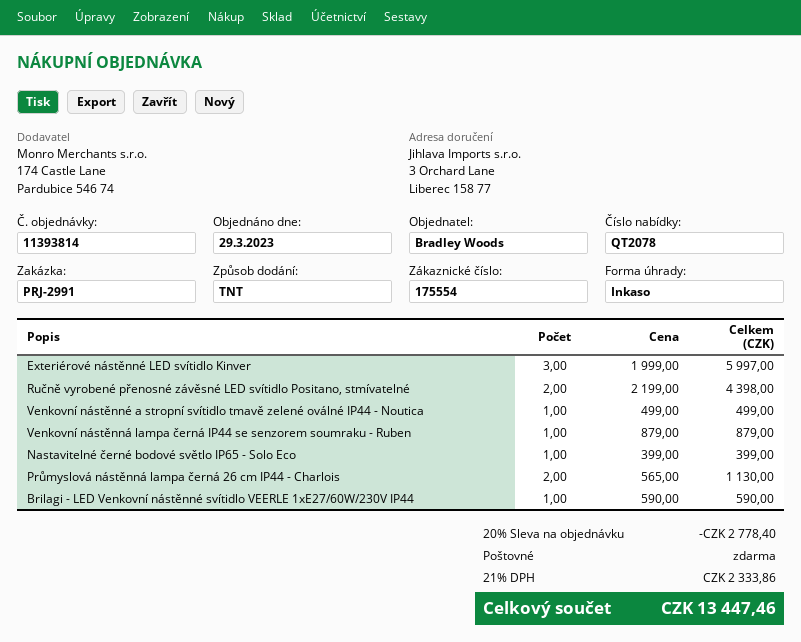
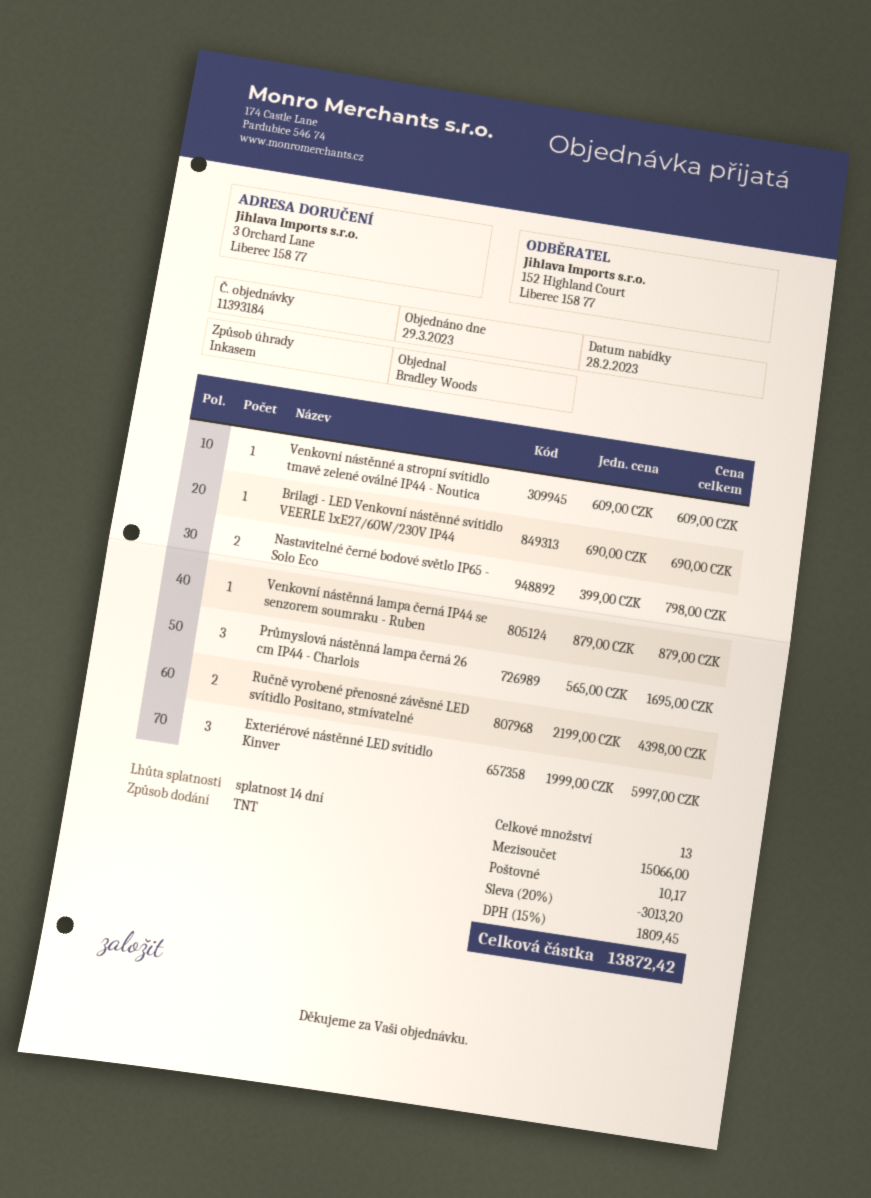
order number: 11393814 -> 11393184
Venkovní nástěnné a stropní svítidlo tmavě zelené oválné IP44 - Noutica: 1 x 499.00 = 499.00 -> 1 x 609.00 = 609.00
Nastavitelné černé bodové světlo IP65 - Solo Eco: 1 x 399.00 = 399.00 -> 2 x 399.00 = 798.00
Průmyslová nástěnná lampa černá 26 cm IP44 - Charlois: 2 x 565.00 = 1130.00 -> 3 x 565.00 = 1695.00
Brilagi - LED Venkovní nástěnné svítidlo VEERLE 1xE27/60W/230V IP44: 1 x 590.00 = 590.00 -> 1 x 690.00 = 690.00
discount: 20% = 2778.40 -> 20% = 3013.20
shipping: 0.00 -> 10.17
tax: 21% = 2333.86 -> 15% = 1809.45
total: 13447.46 -> 13872.42

